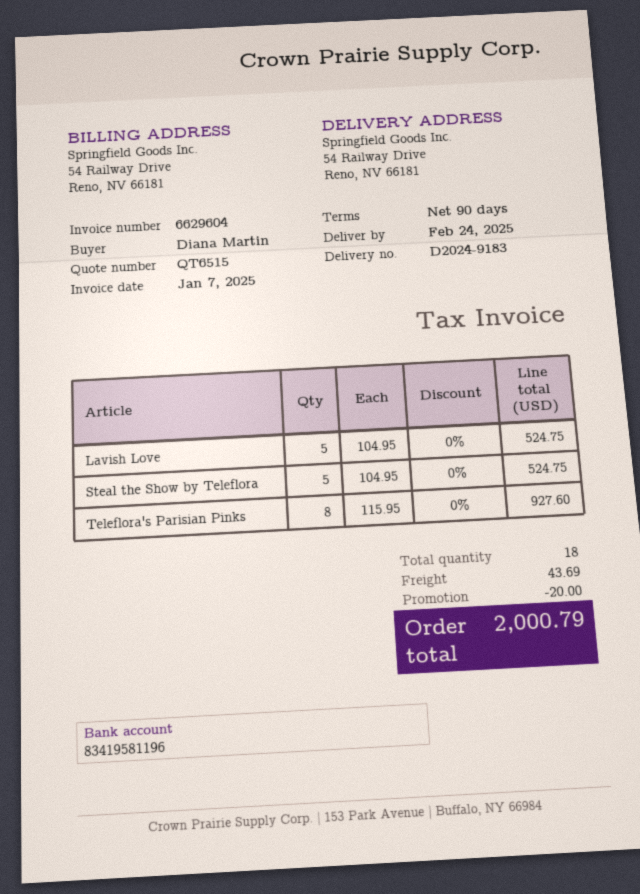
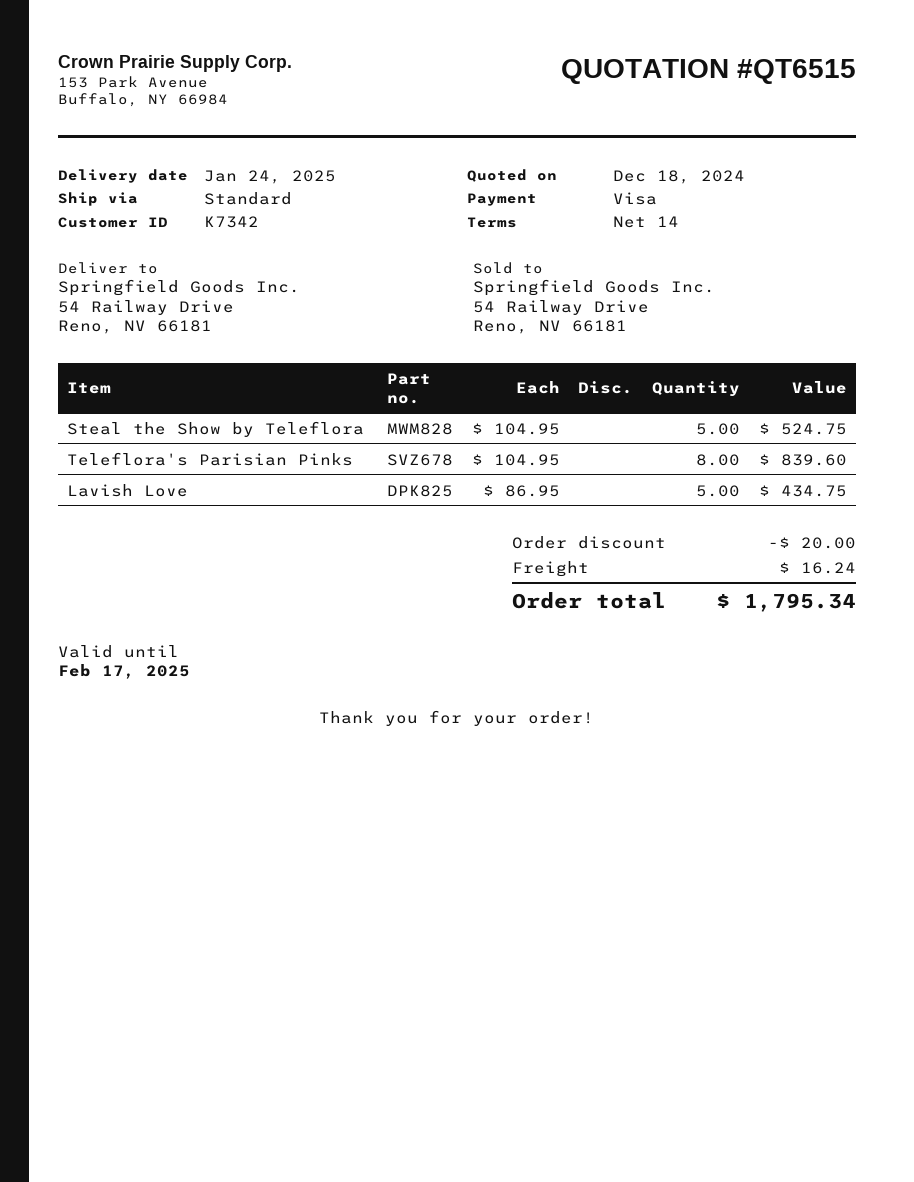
delivery date: 2025-02-24 -> 2025-01-24
payment terms: 90 days -> 14 days
Lavish Love: 5 x 104.95 = 524.75 -> 5 x 86.95 = 434.75
Teleflora's Parisian Pinks: 8 x 115.95 = 927.60 -> 8 x 104.95 = 839.60
shipping: 43.69 -> 16.24
total: 2000.79 -> 1795.34

